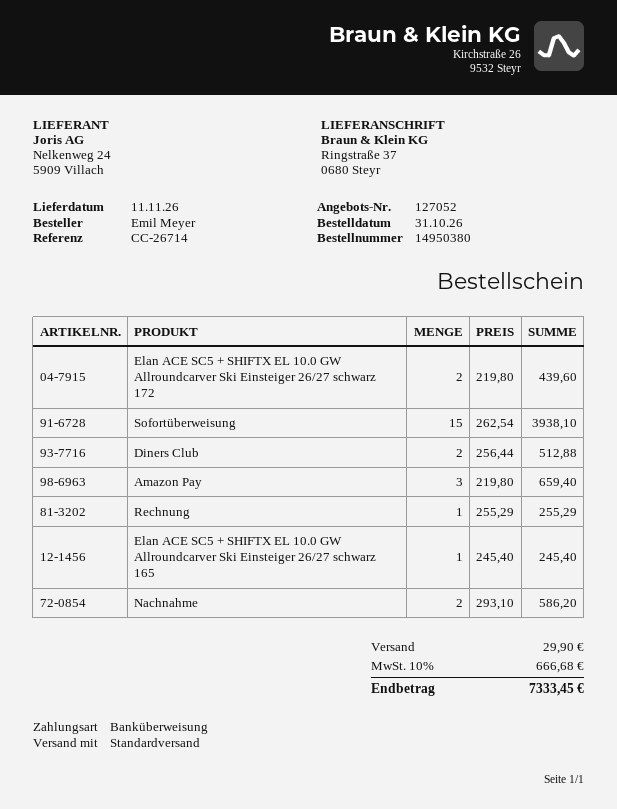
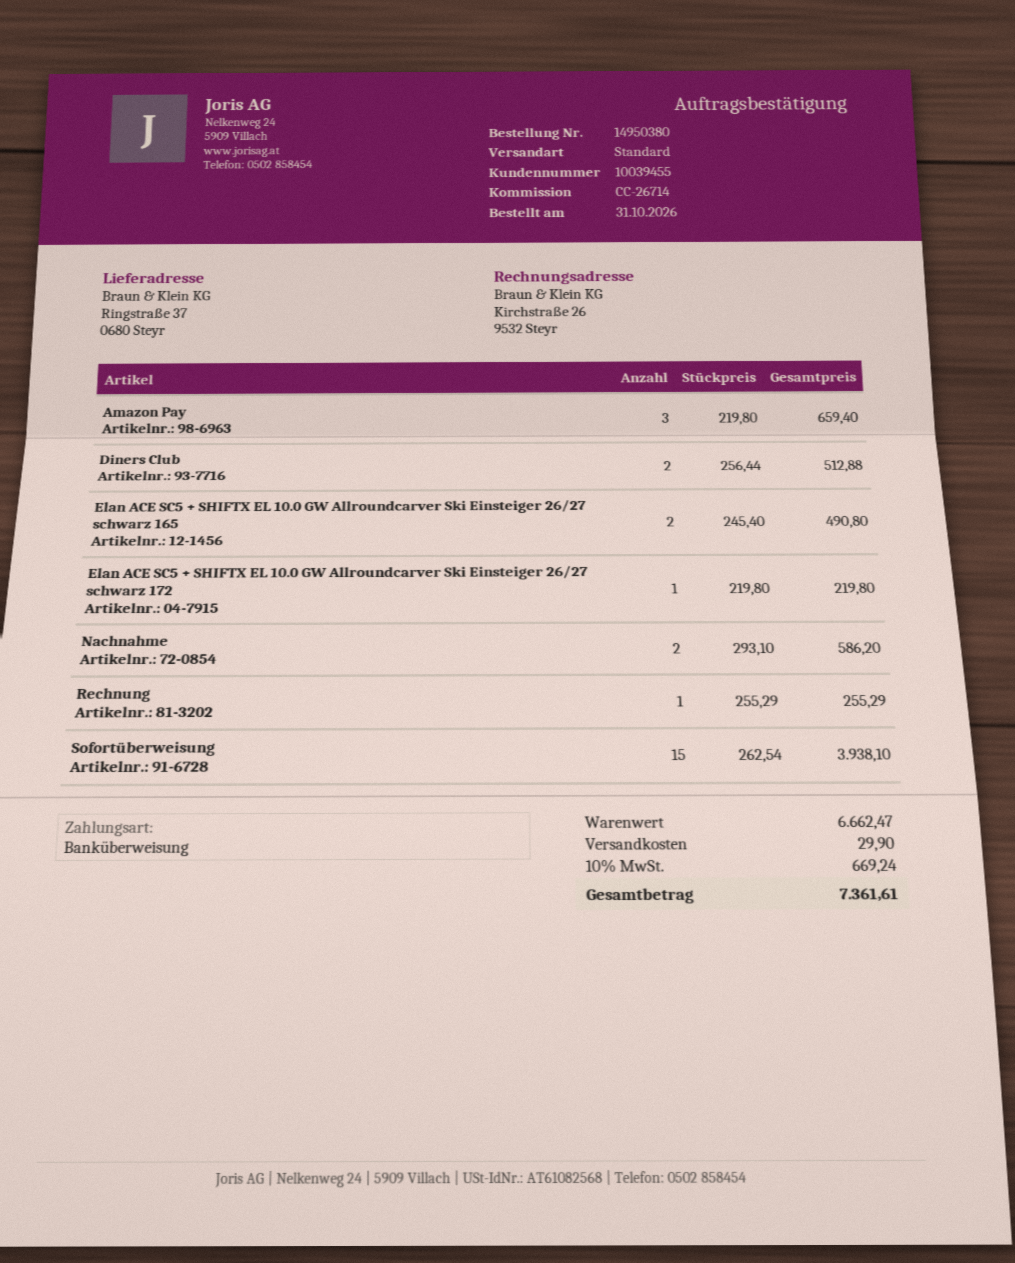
Elan ACE SC5 + SHIFTX EL 10.0 GW Allroundcarver Ski Einsteiger 26/27 schwarz 172: 2 x 219.80 = 439.60 -> 1 x 219.80 = 219.80
Elan ACE SC5 + SHIFTX EL 10.0 GW Allroundcarver Ski Einsteiger 26/27 schwarz 165: 1 x 245.40 = 245.40 -> 2 x 245.40 = 490.80
tax: 10% = 666.68 -> 10% = 669.24
total: 7333.45 -> 7361.61

